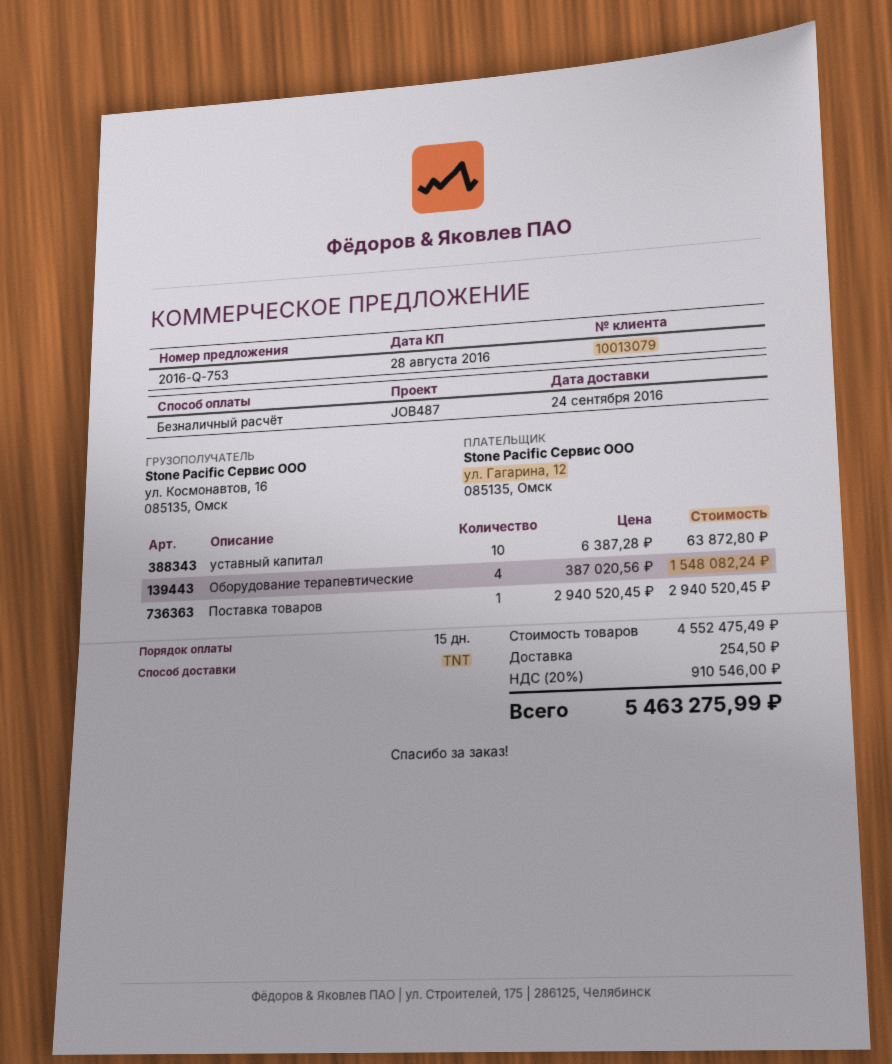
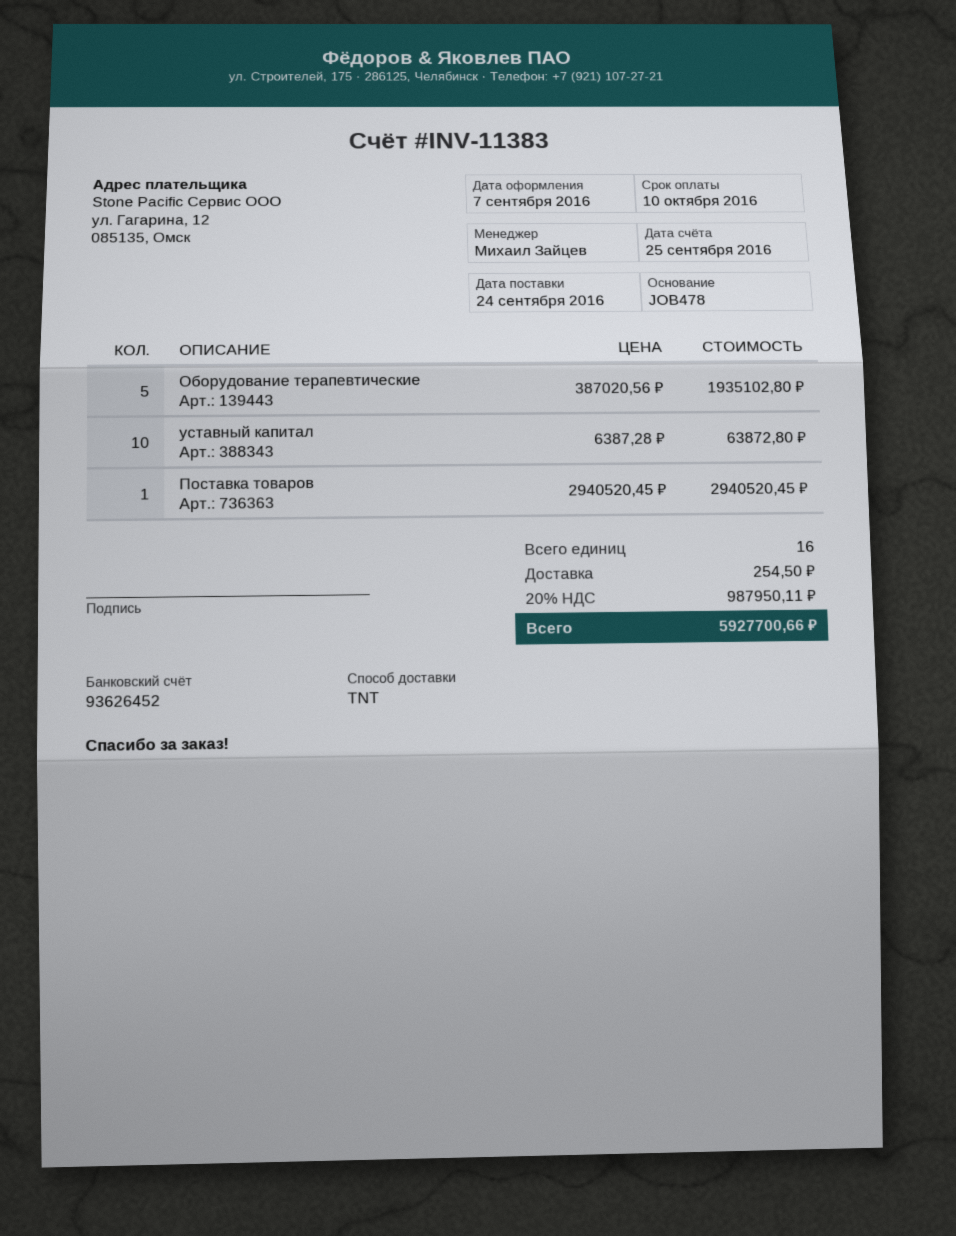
reference: JOB487 -> JOB478
Оборудование терапевтические: 4 x 387020.56 = 1548082.24 -> 5 x 387020.56 = 1935102.80
tax: 20% = 910546.00 -> 20% = 987950.11
total: 5463275.99 -> 5927700.66

